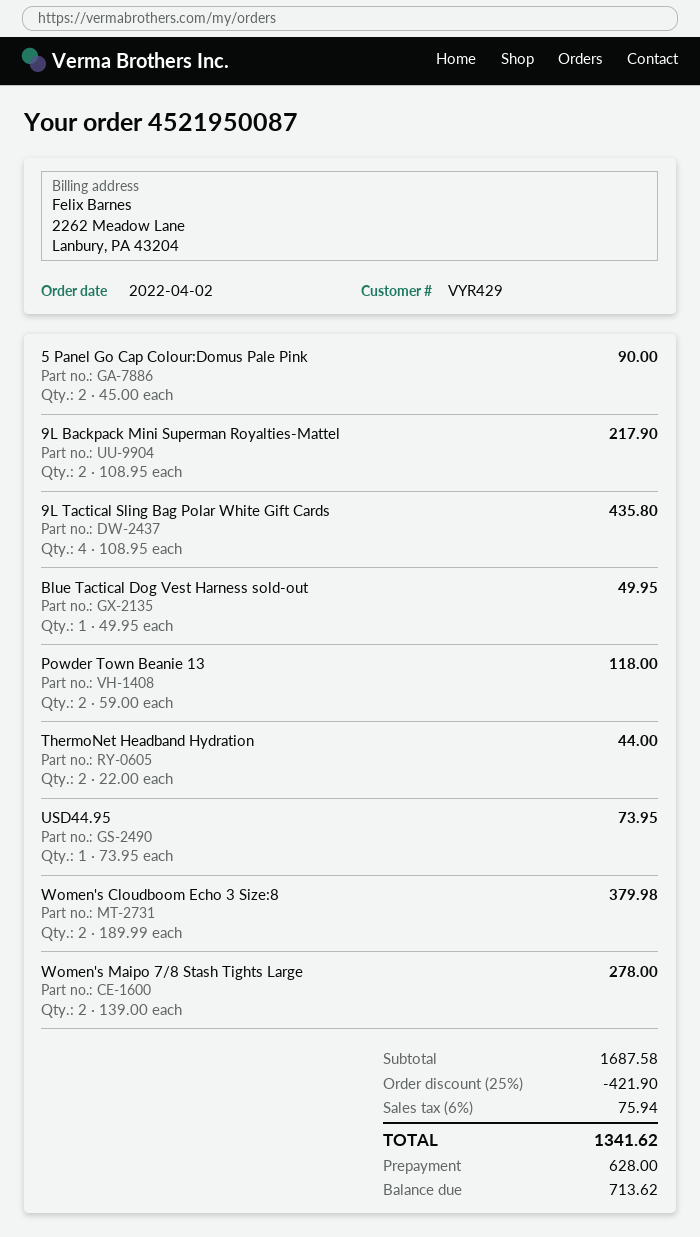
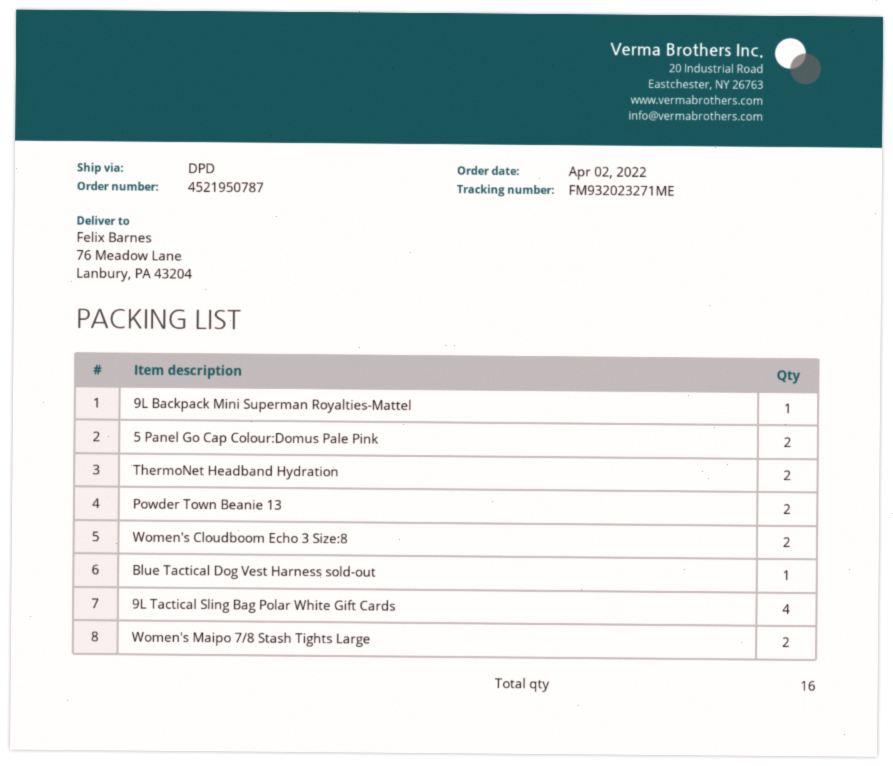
order number: 4521950087 -> 4521950787
9L Backpack Mini Superman Royalties-Mattel: 2 -> 1
USD44.95: 1 -> none

